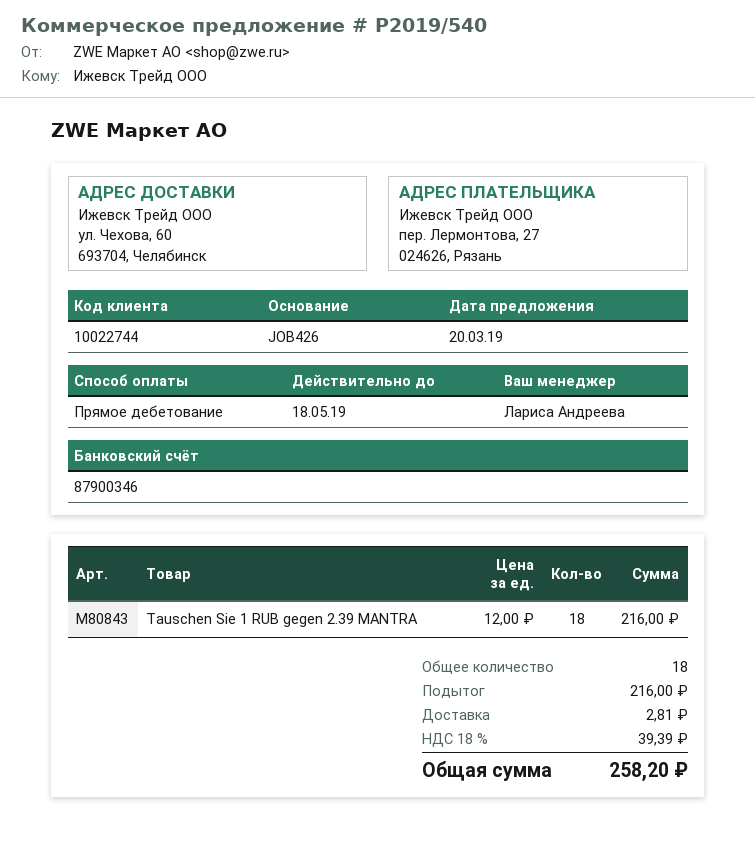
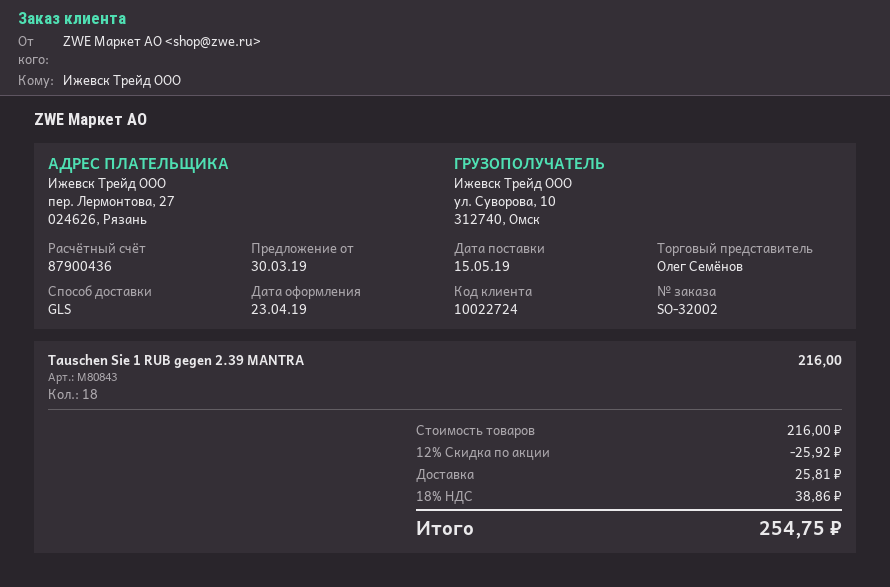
quote date: 2019-03-20 -> 2019-03-30
customer number: 10022744 -> 10022724
sales rep: Лариса Андреева -> Олег Семёнов
bank account: 87900346 -> 87900436
ship to: ул. Чехова, 60, 693704, Челябинск -> ул. Суворова, 10, 312740, Омск
discount: none -> 12% = 25.92
shipping: 2.81 -> 25.81
tax: 18% = 39.39 -> 18% = 38.86
total: 258.20 -> 254.75

